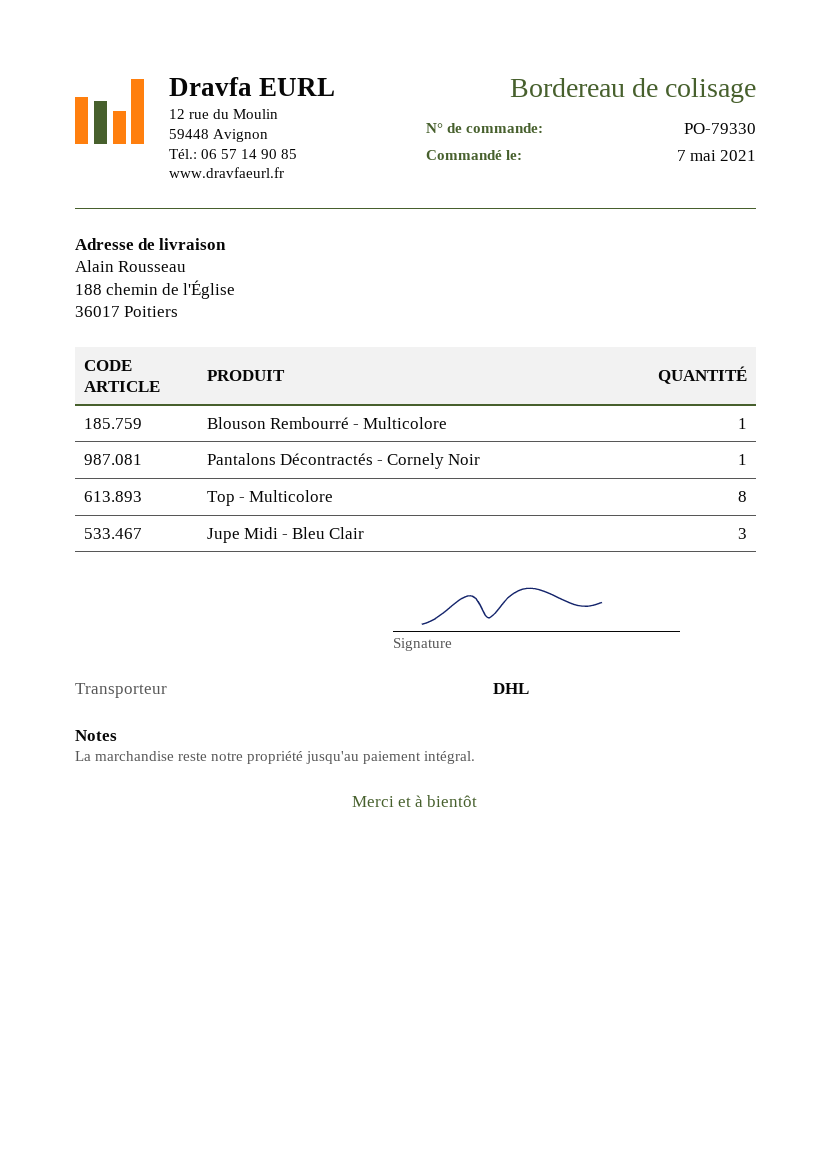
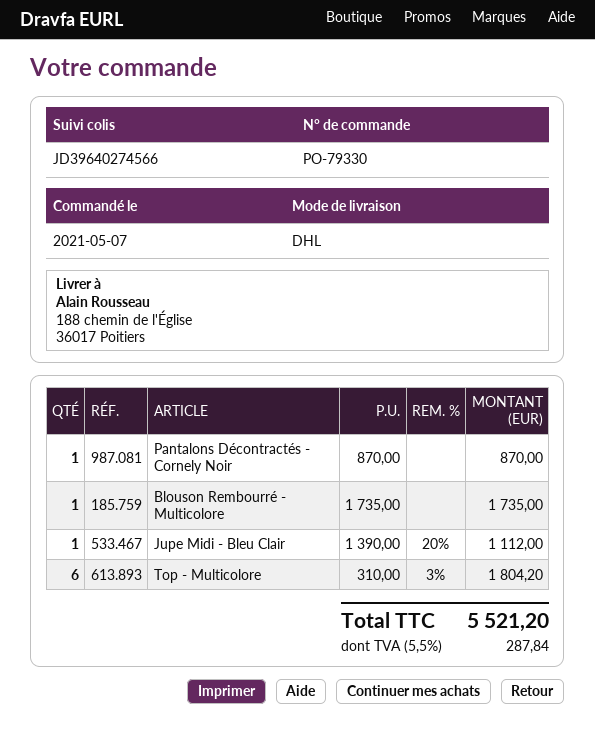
Top - Multicolore: 8 -> 6
Jupe Midi - Bleu Clair: 3 -> 1

